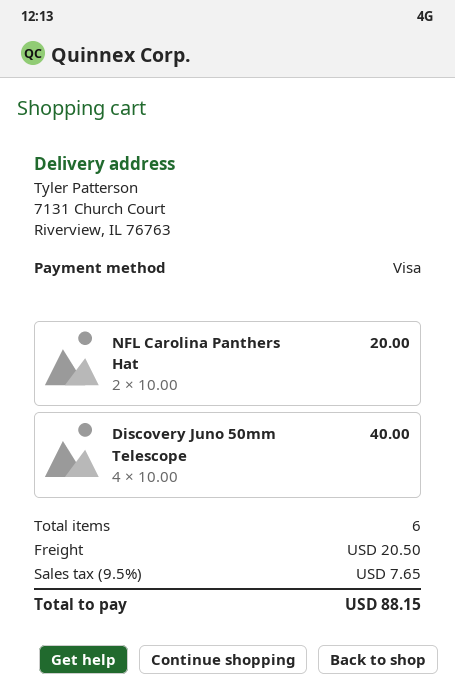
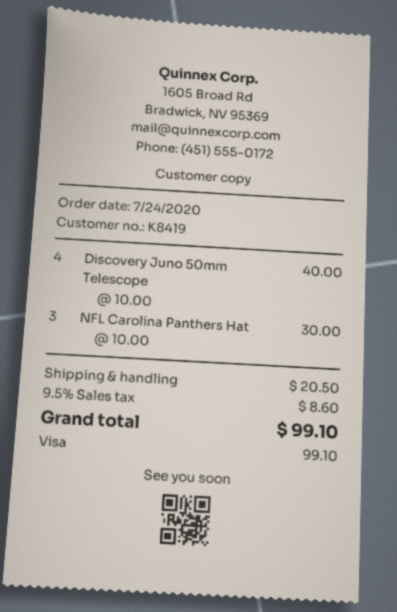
NFL Carolina Panthers Hat: 2 x 10.00 = 20.00 -> 3 x 10.00 = 30.00
tax: 9.5% = 7.65 -> 9.5% = 8.60
total: 88.15 -> 99.10

